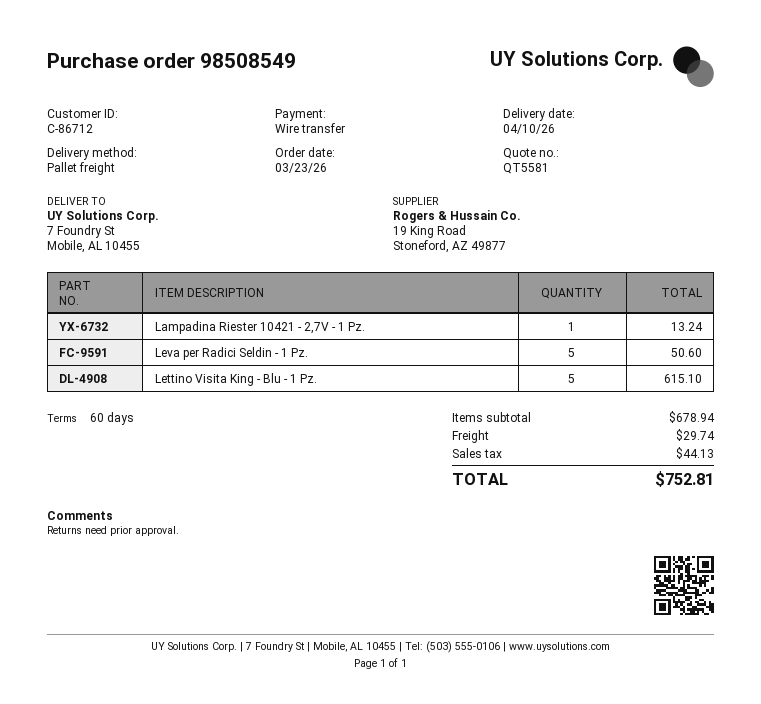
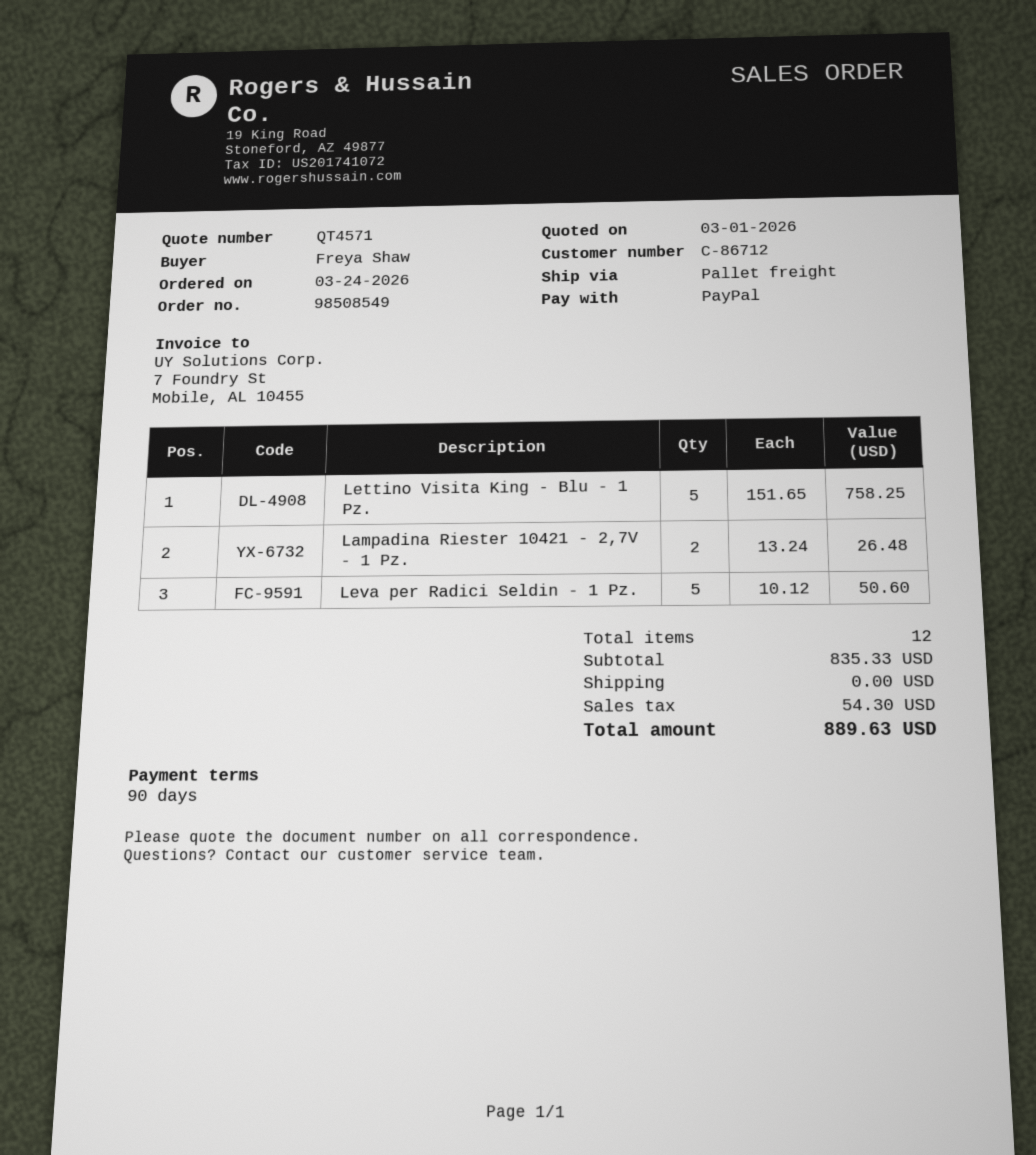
quote number: QT5581 -> QT4571
order date: 2026-03-23 -> 2026-03-24
payment terms: 60 days -> 90 days
payment method: bank transfer -> PayPal
Lampadina Riester 10421 - 2,7V - 1 Pz.: 1 for 13.24 -> 2 for 26.48
Lettino Visita King - Blu - 1 Pz.: 5 for 615.10 -> 5 for 758.25
subtotal: 678.94 -> 835.33
shipping: 29.74 -> 0.00
tax: 44.13 -> 54.30
total: 752.81 -> 889.63

